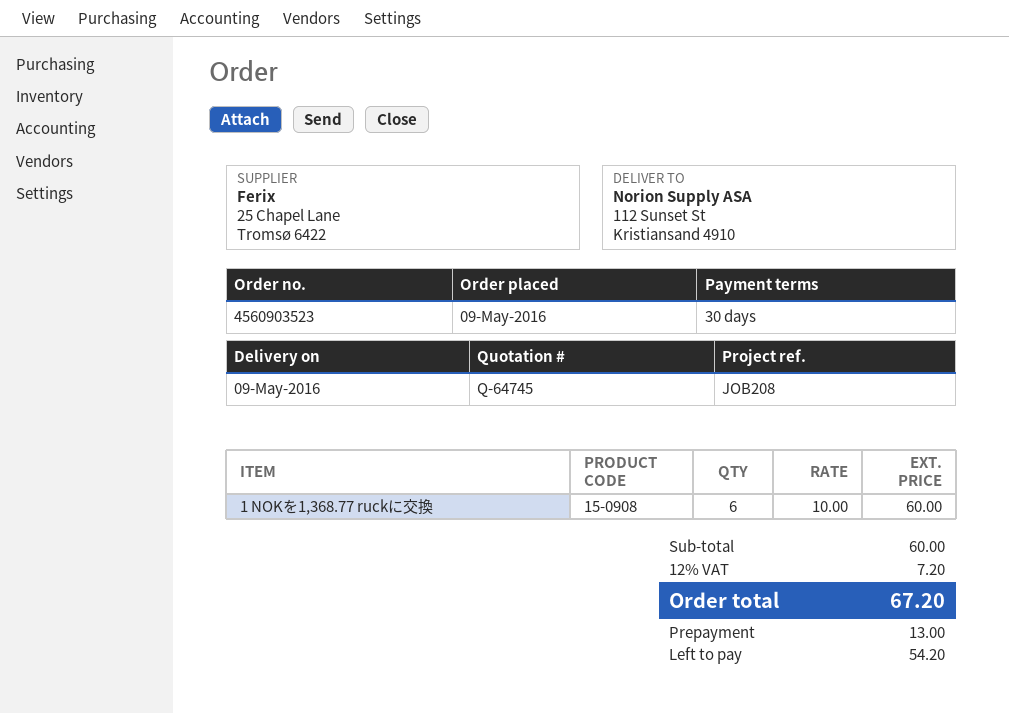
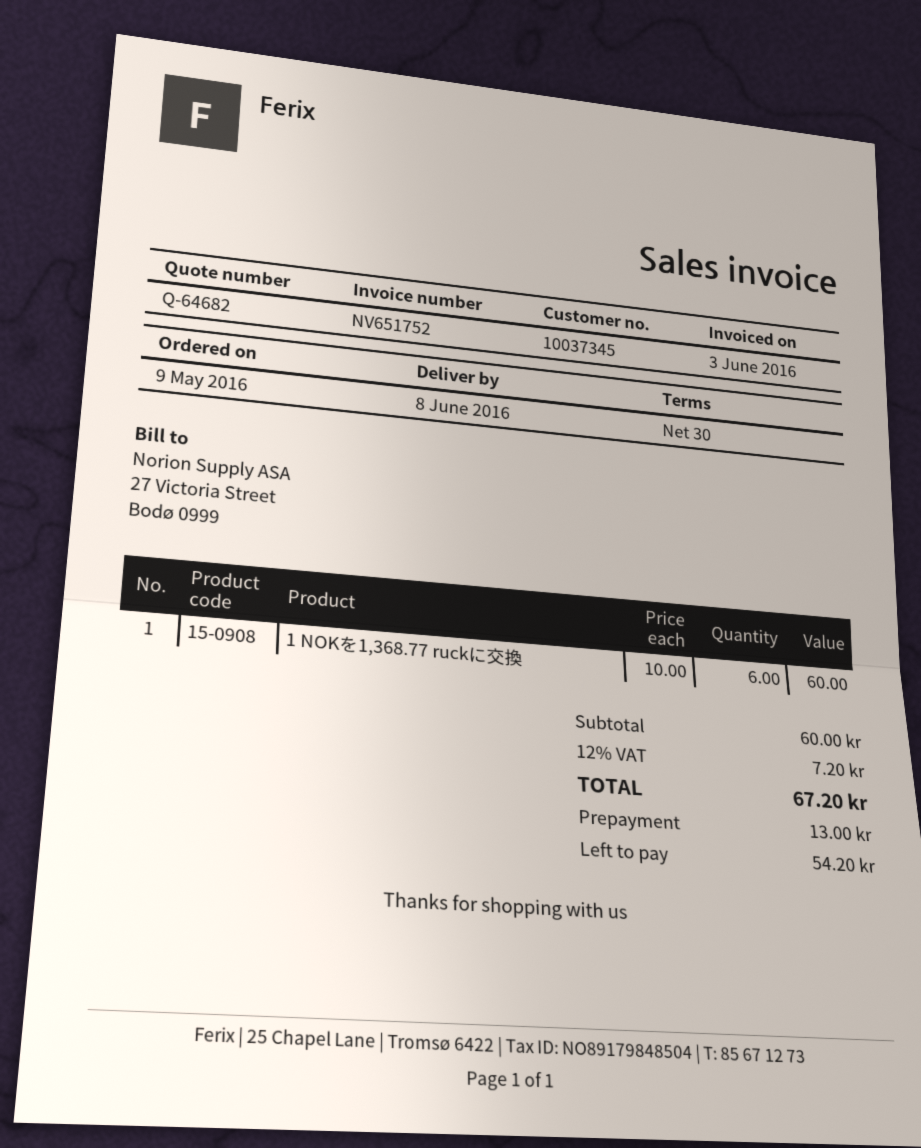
quote number: Q-64745 -> Q-64682
delivery date: 2016-05-09 -> 2016-06-08

